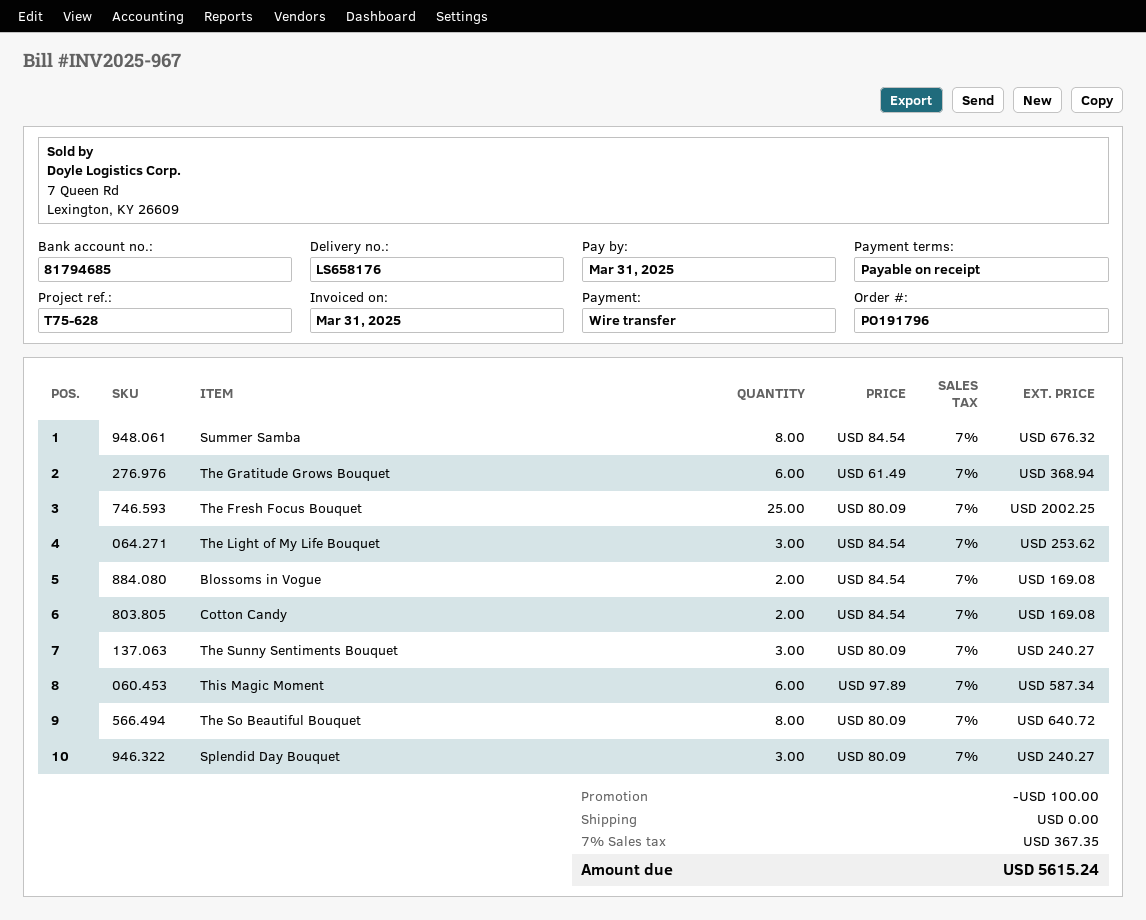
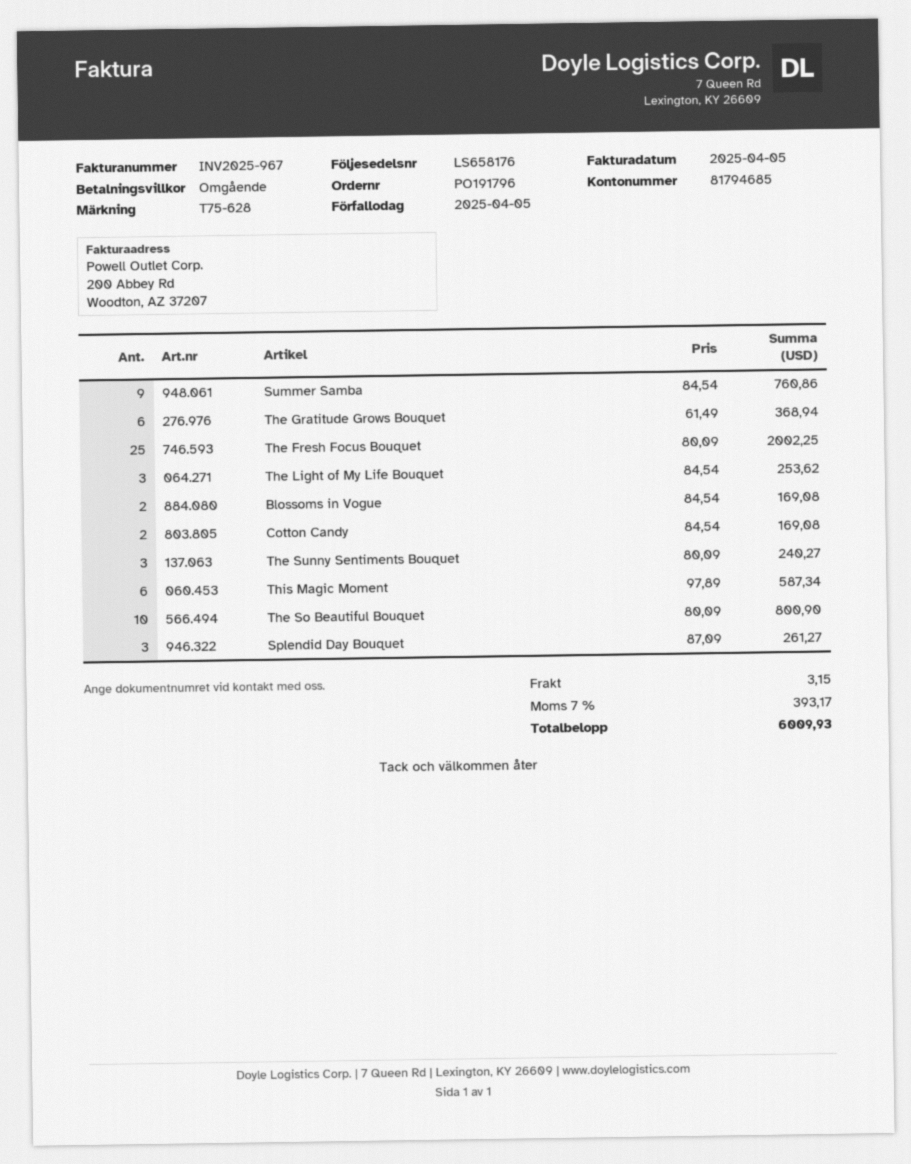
invoice date: 2025-03-31 -> 2025-04-05
due date: 2025-03-31 -> 2025-04-05
Summer Samba: 8 x 84.54 = 676.32 -> 9 x 84.54 = 760.86
The So Beautiful Bouquet: 8 x 80.09 = 640.72 -> 10 x 80.09 = 800.90
Splendid Day Bouquet: 3 x 80.09 = 240.27 -> 3 x 87.09 = 261.27
discount: 100.00 -> none
shipping: 0.00 -> 3.15
tax: 7% = 367.35 -> 7% = 393.17
total: 5615.24 -> 6009.93

